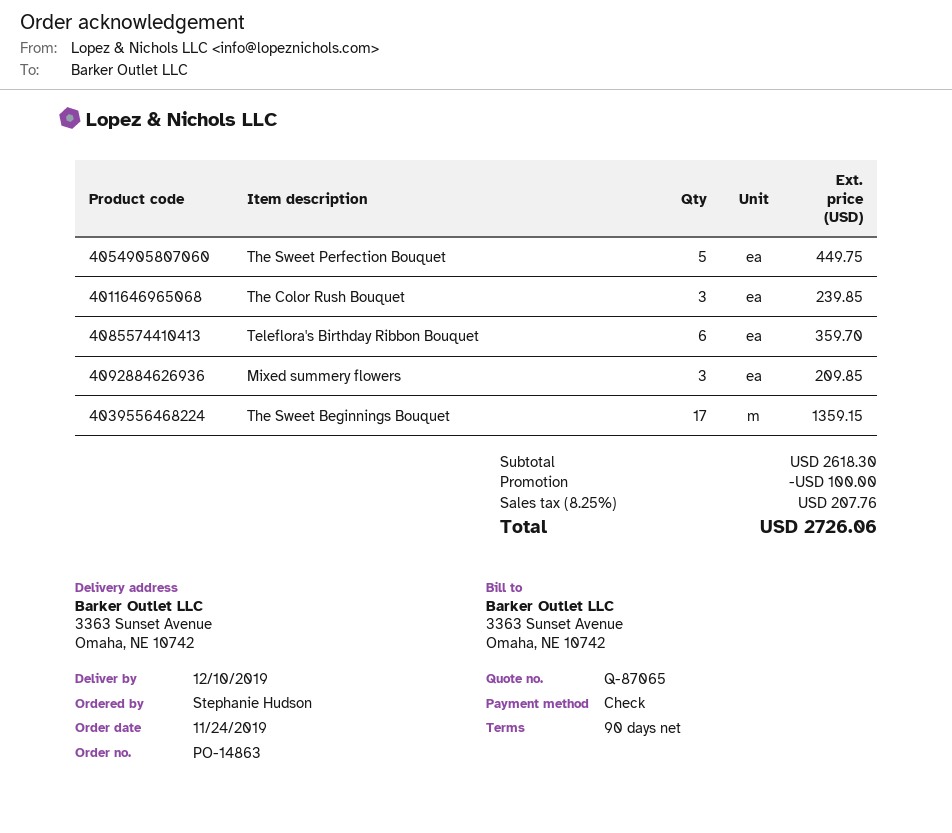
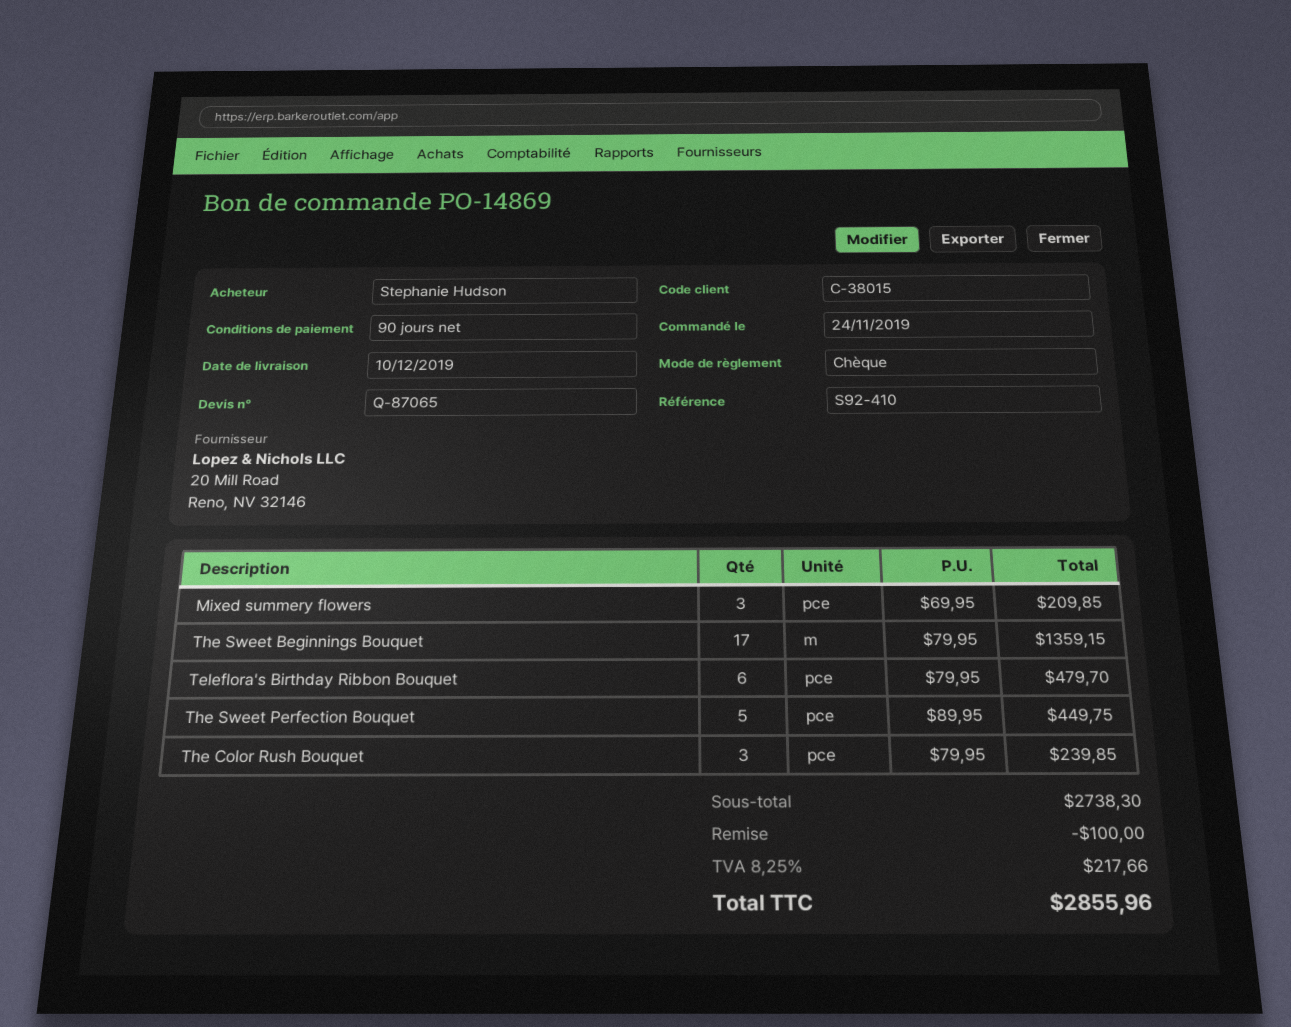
order number: PO-14863 -> PO-14869
Teleflora's Birthday Ribbon Bouquet: 6 for 359.70 -> 6 for 479.70
subtotal: 2618.30 -> 2738.30
tax: 8.25% = 207.76 -> 8.25% = 217.66
total: 2726.06 -> 2855.96

